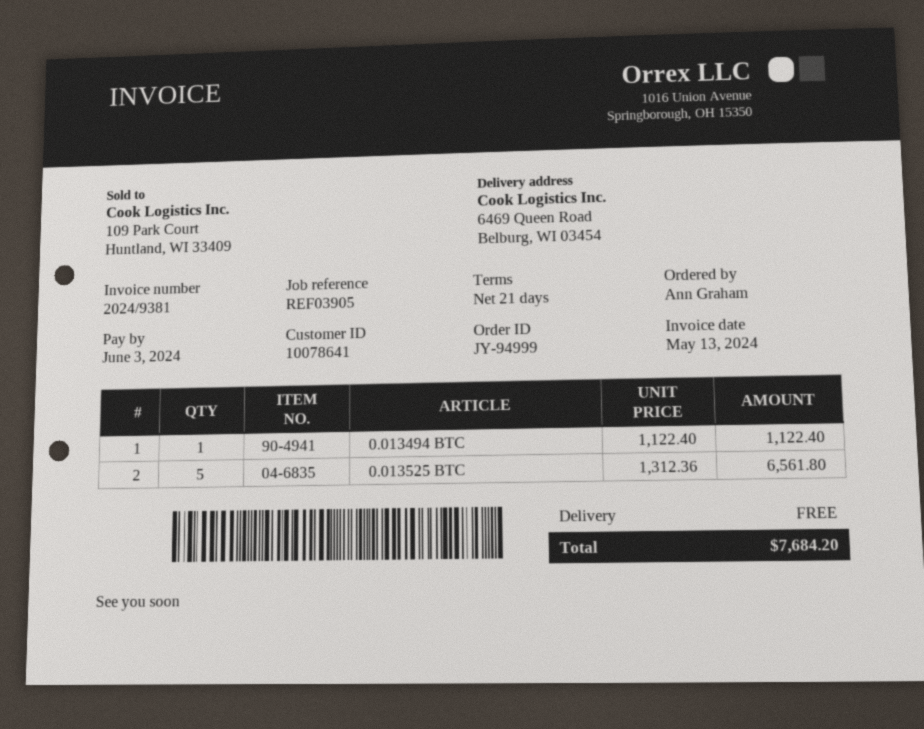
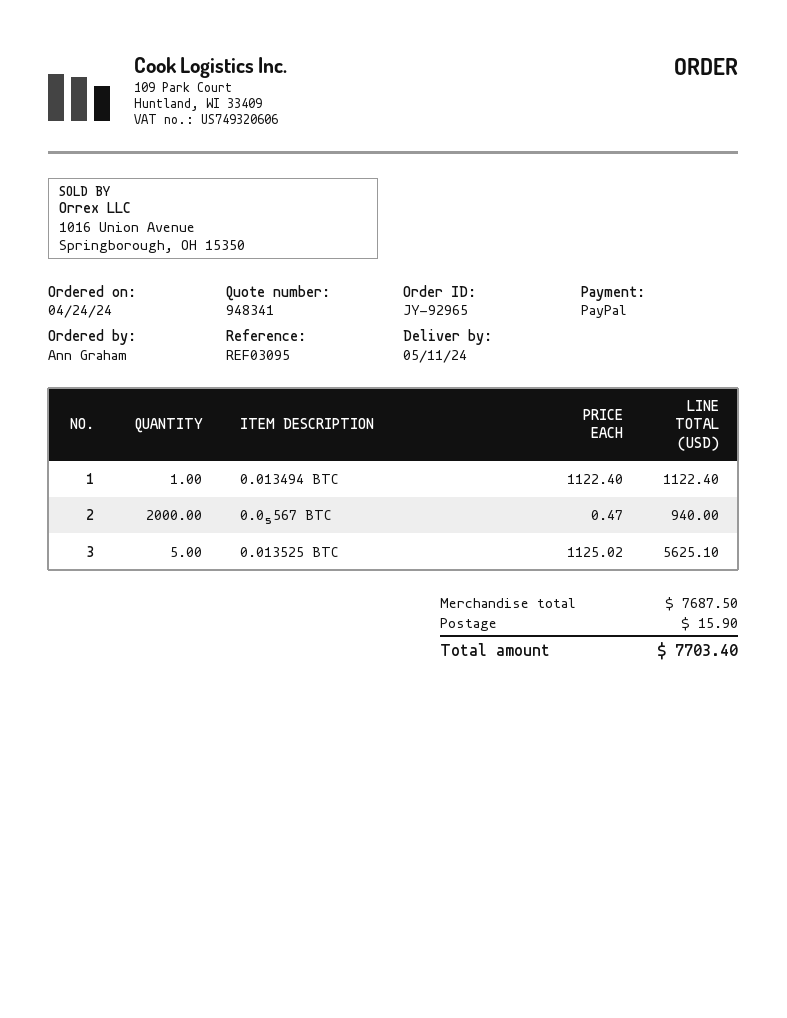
order number: JY-94999 -> JY-92965
reference: REF03905 -> REF03095
0.013525 BTC: 5 x 1312.36 = 6561.80 -> 5 x 1125.02 = 5625.10
0.0₅567 BTC: none -> 2000 x 0.47 = 940.00
shipping: 0.00 -> 15.90
total: 7684.20 -> 7703.40

